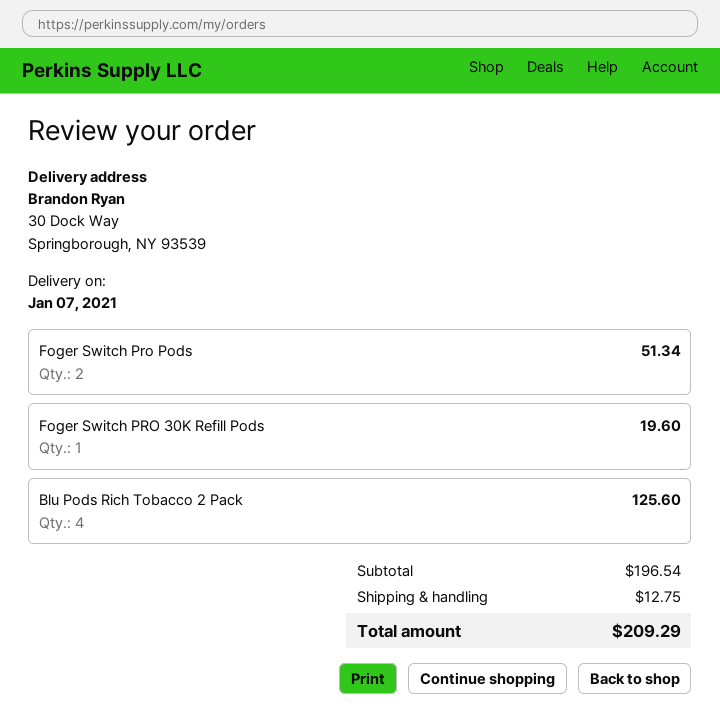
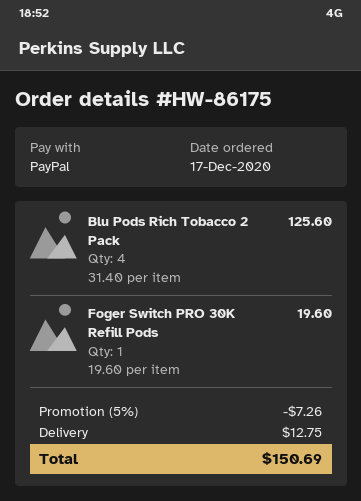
Foger Switch Pro Pods: 2 for 51.34 -> none
discount: none -> 5% = 7.26
total: 209.29 -> 150.69

